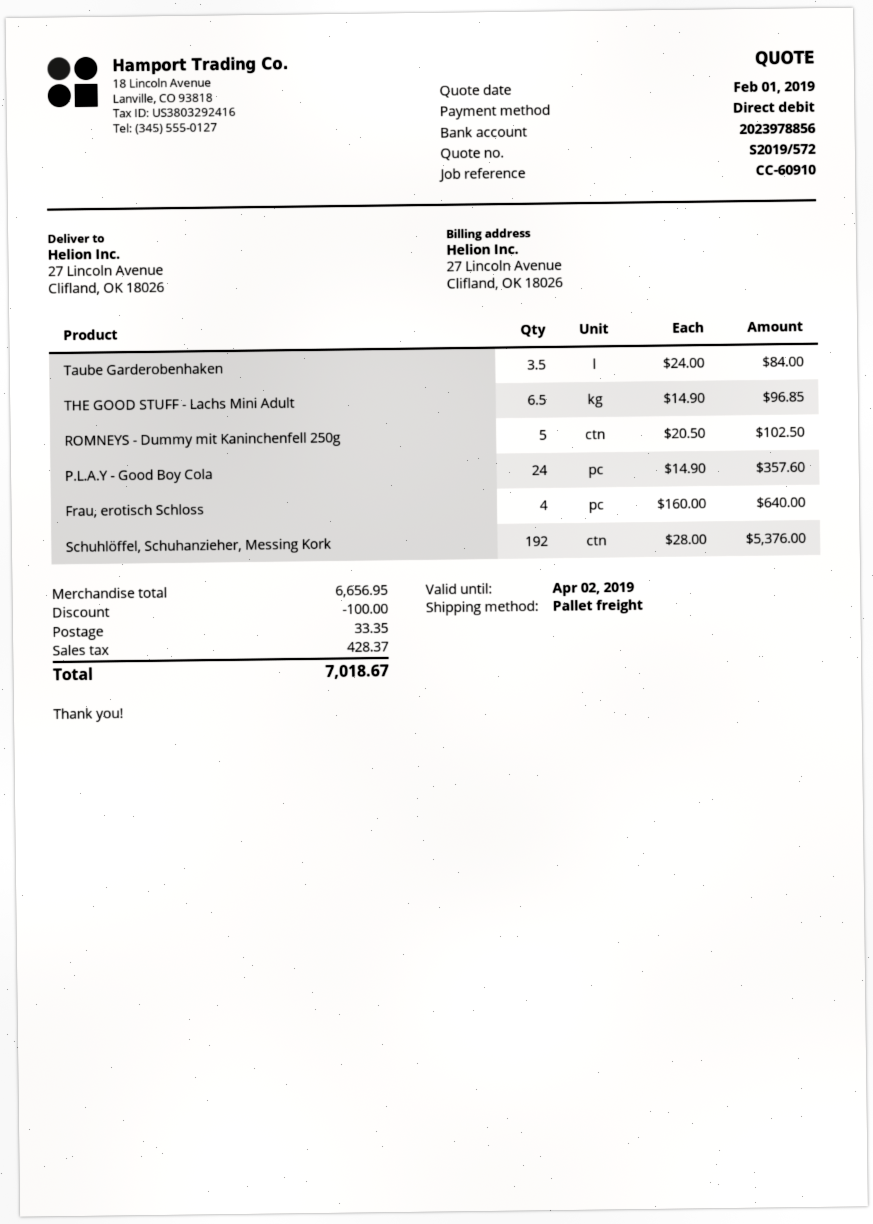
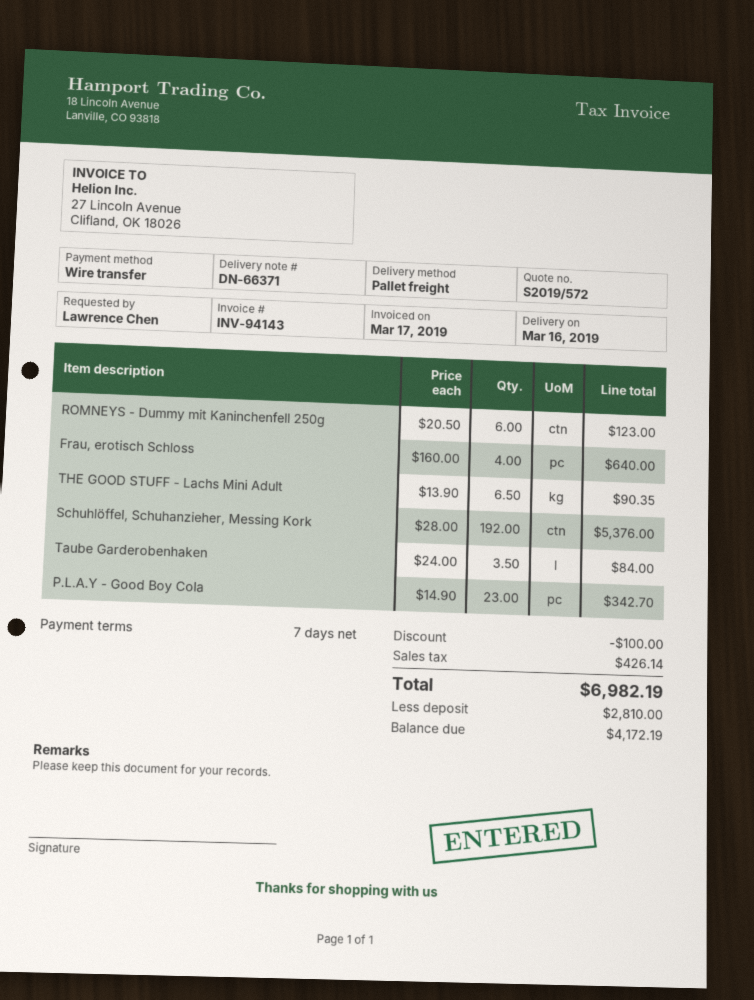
payment method: direct debit -> bank transfer
THE GOOD STUFF - Lachs Mini Adult: 6.5 x 14.90 = 96.85 -> 6.5 x 13.90 = 90.35
ROMNEYS - Dummy mit Kaninchenfell 250g: 5 x 20.50 = 102.50 -> 6 x 20.50 = 123.00
P.L.A.Y - Good Boy Cola: 24 x 14.90 = 357.60 -> 23 x 14.90 = 342.70
shipping: 33.35 -> none
tax: 428.37 -> 426.14
total: 7018.67 -> 6982.19

